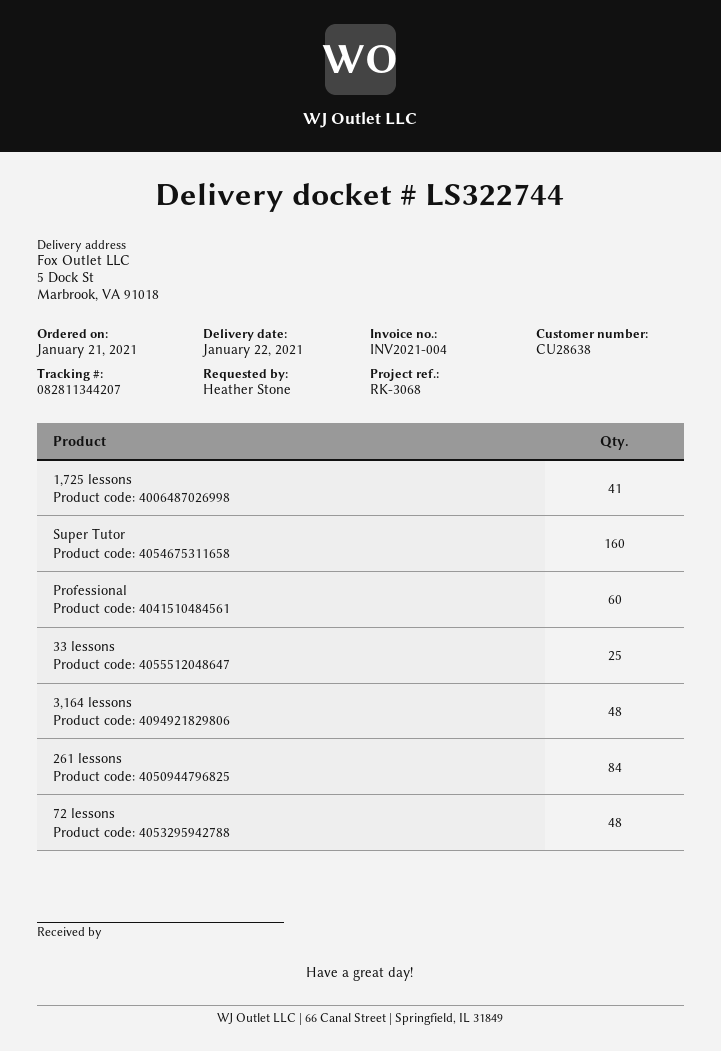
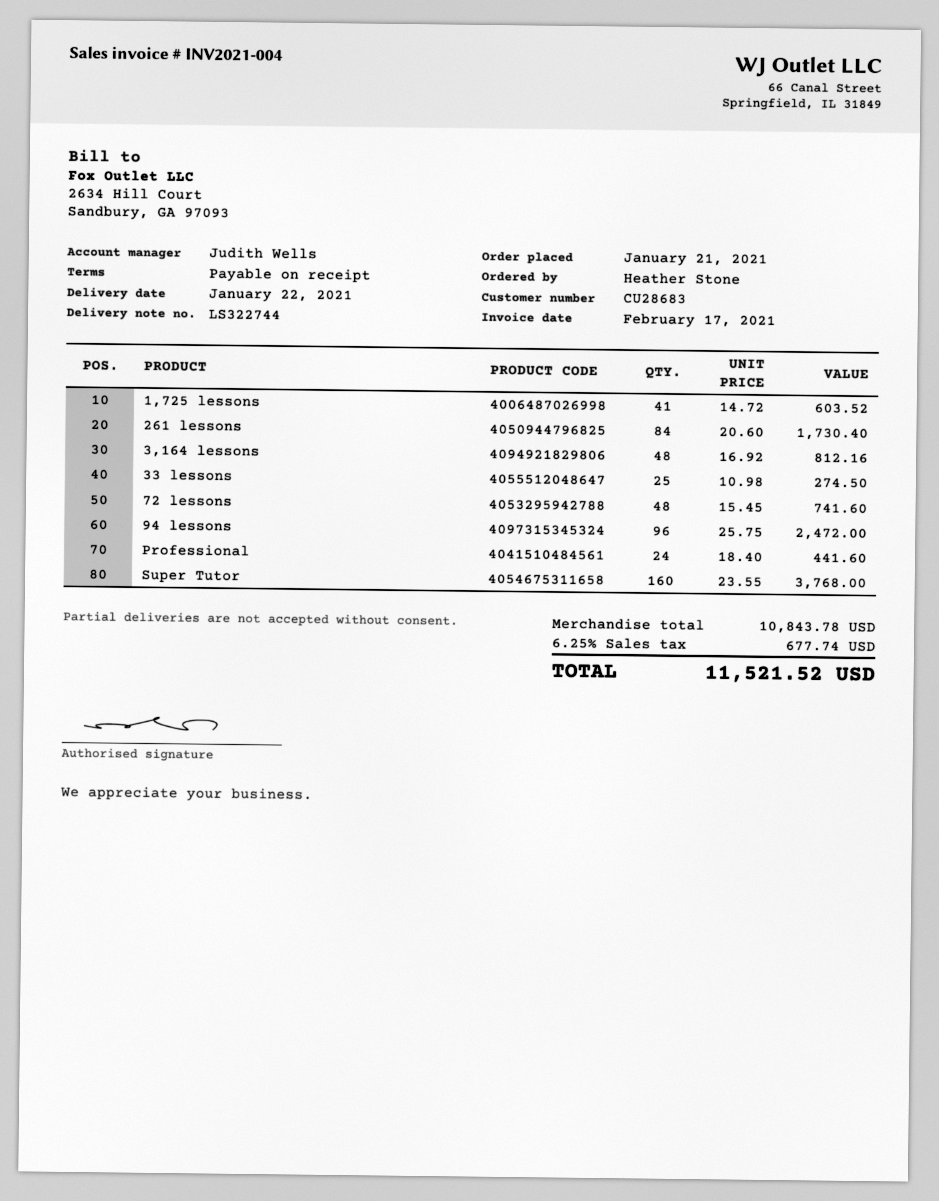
customer number: CU28638 -> CU28683
Professional: 60 -> 24
94 lessons: none -> 96

